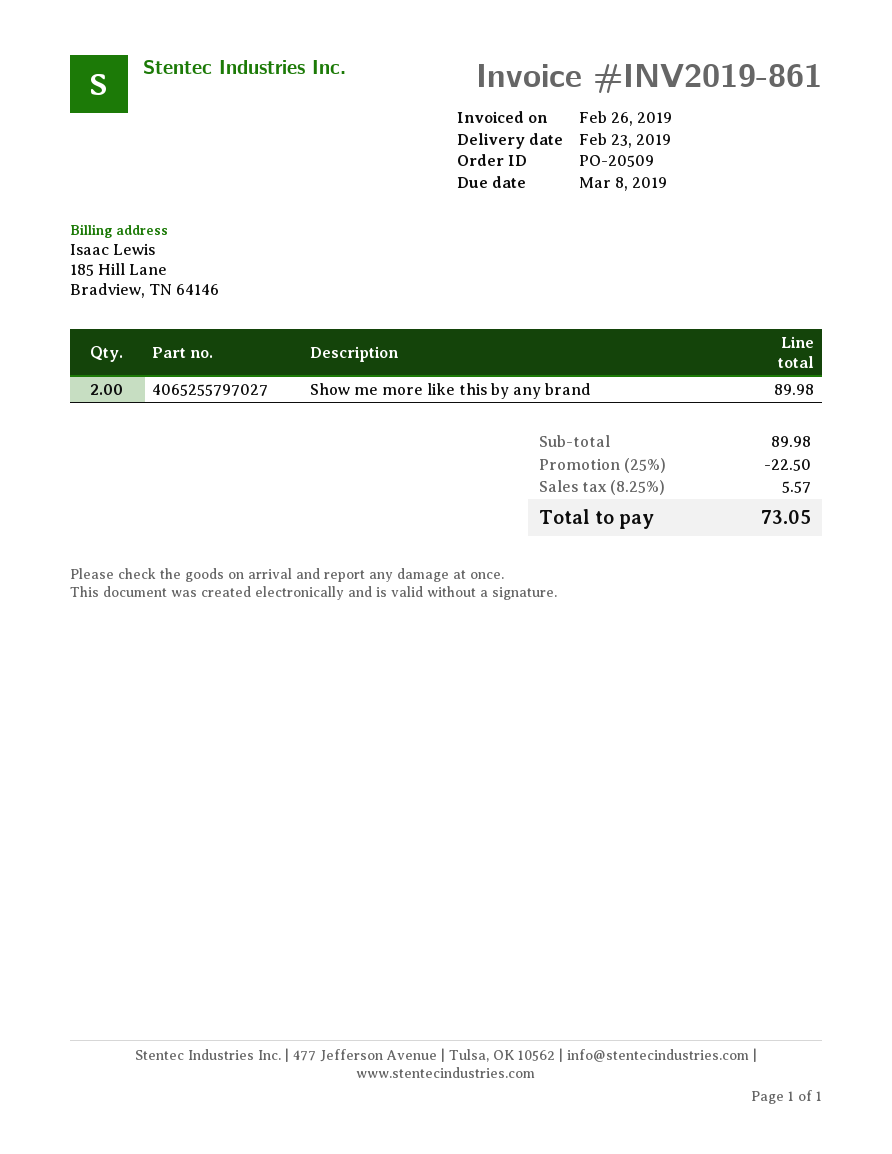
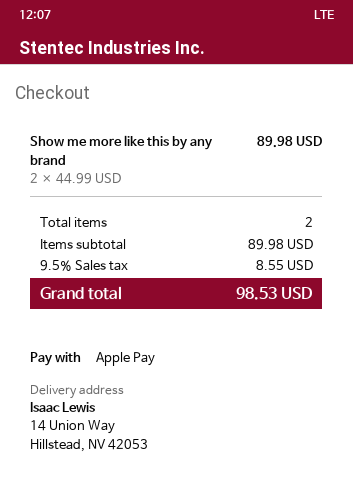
discount: 25% = 22.50 -> none
tax: 8.25% = 5.57 -> 9.5% = 8.55
total: 73.05 -> 98.53

